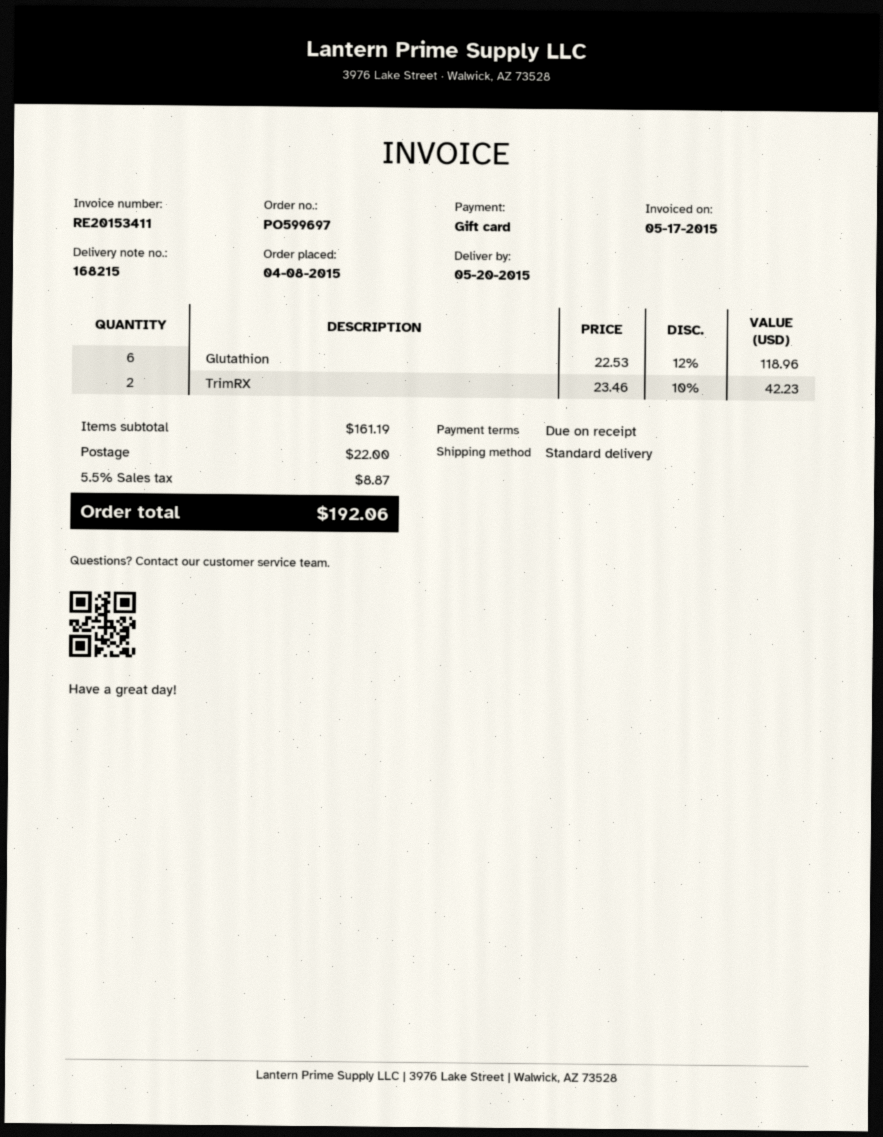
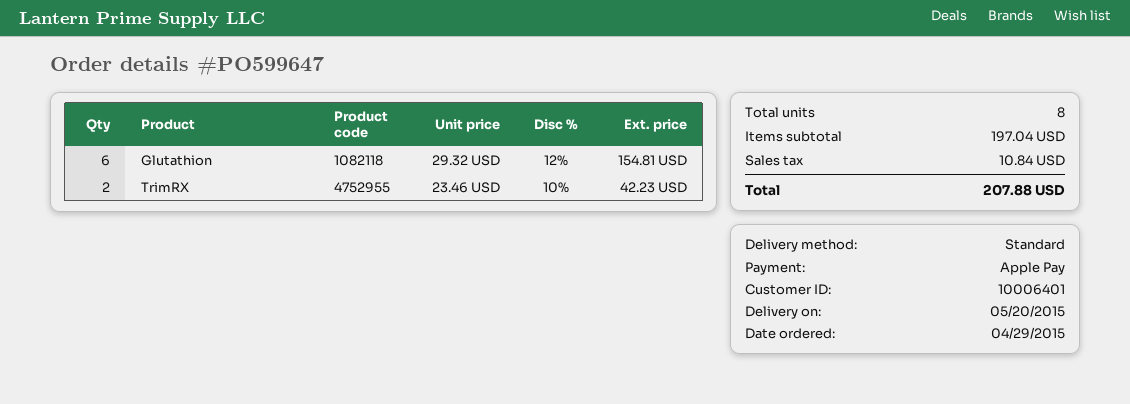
order number: PO599697 -> PO599647
order date: 2015-04-08 -> 2015-04-29
payment method: gift card -> Apple Pay
Glutathion: 6 x 22.53 - 12% = 118.96 -> 6 x 29.32 - 12% = 154.81
subtotal: 161.19 -> 197.04
shipping: 22.00 -> none
tax: 8.87 -> 10.84
total: 192.06 -> 207.88

